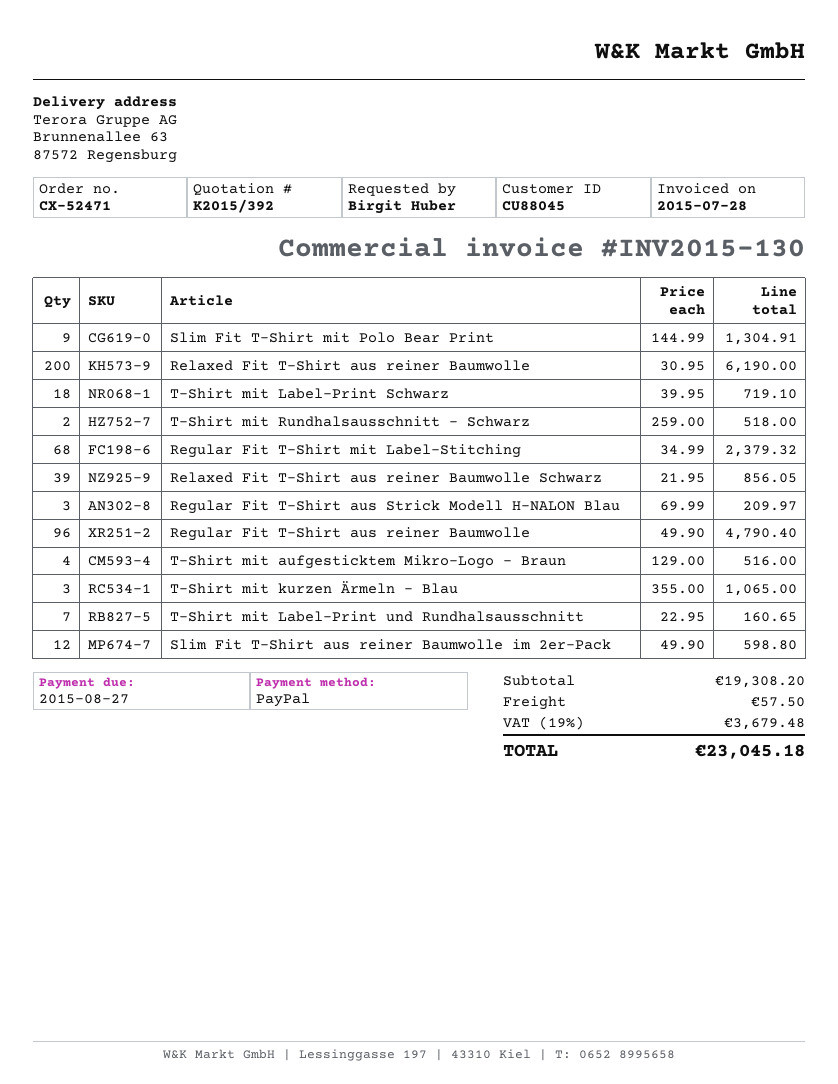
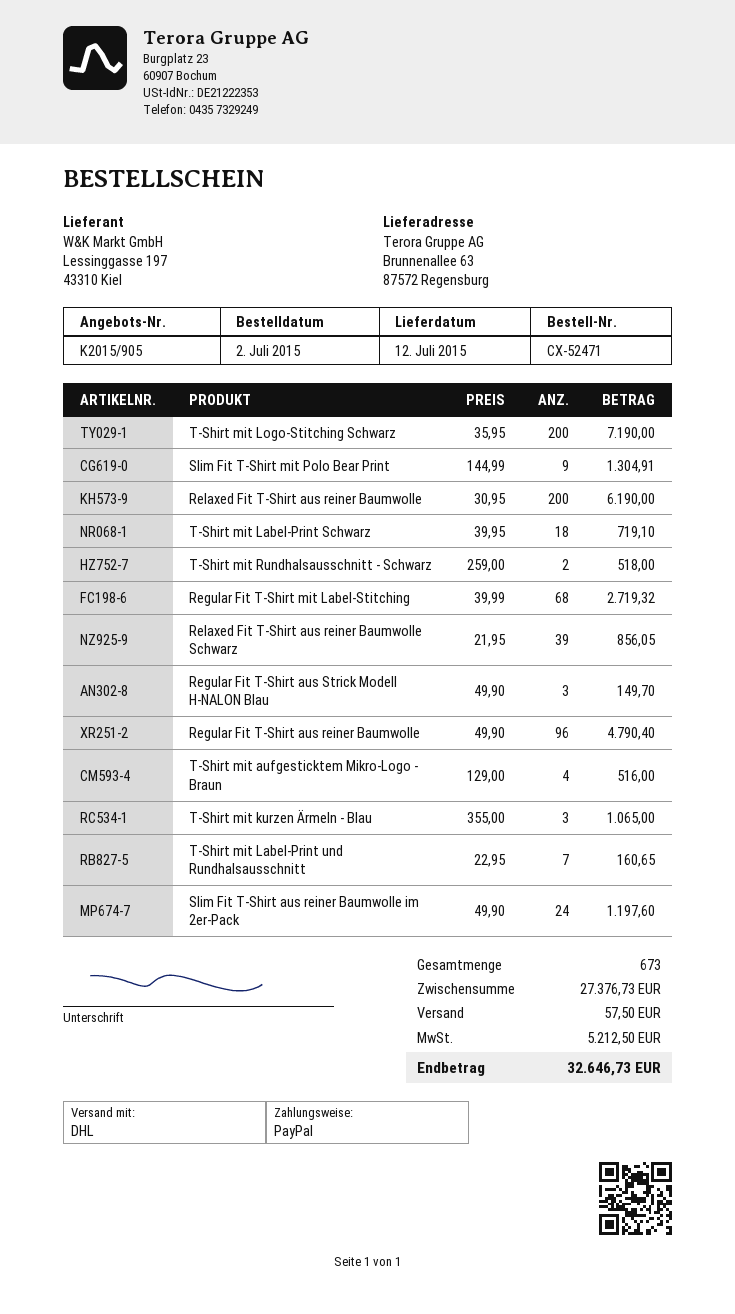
quote number: K2015/392 -> K2015/905
Regular Fit T-Shirt mit Label-Stitching: 68 x 34.99 = 2379.32 -> 68 x 39.99 = 2719.32
Regular Fit T-Shirt aus Strick Modell H-NALON Blau: 3 x 69.99 = 209.97 -> 3 x 49.90 = 149.70
Slim Fit T-Shirt aus reiner Baumwolle im 2er-Pack: 12 x 49.90 = 598.80 -> 24 x 49.90 = 1197.60
T-Shirt mit Logo-Stitching Schwarz: none -> 200 x 35.95 = 7190.00
subtotal: 19308.20 -> 27376.73
tax: 3679.48 -> 5212.50
total: 23045.18 -> 32646.73

